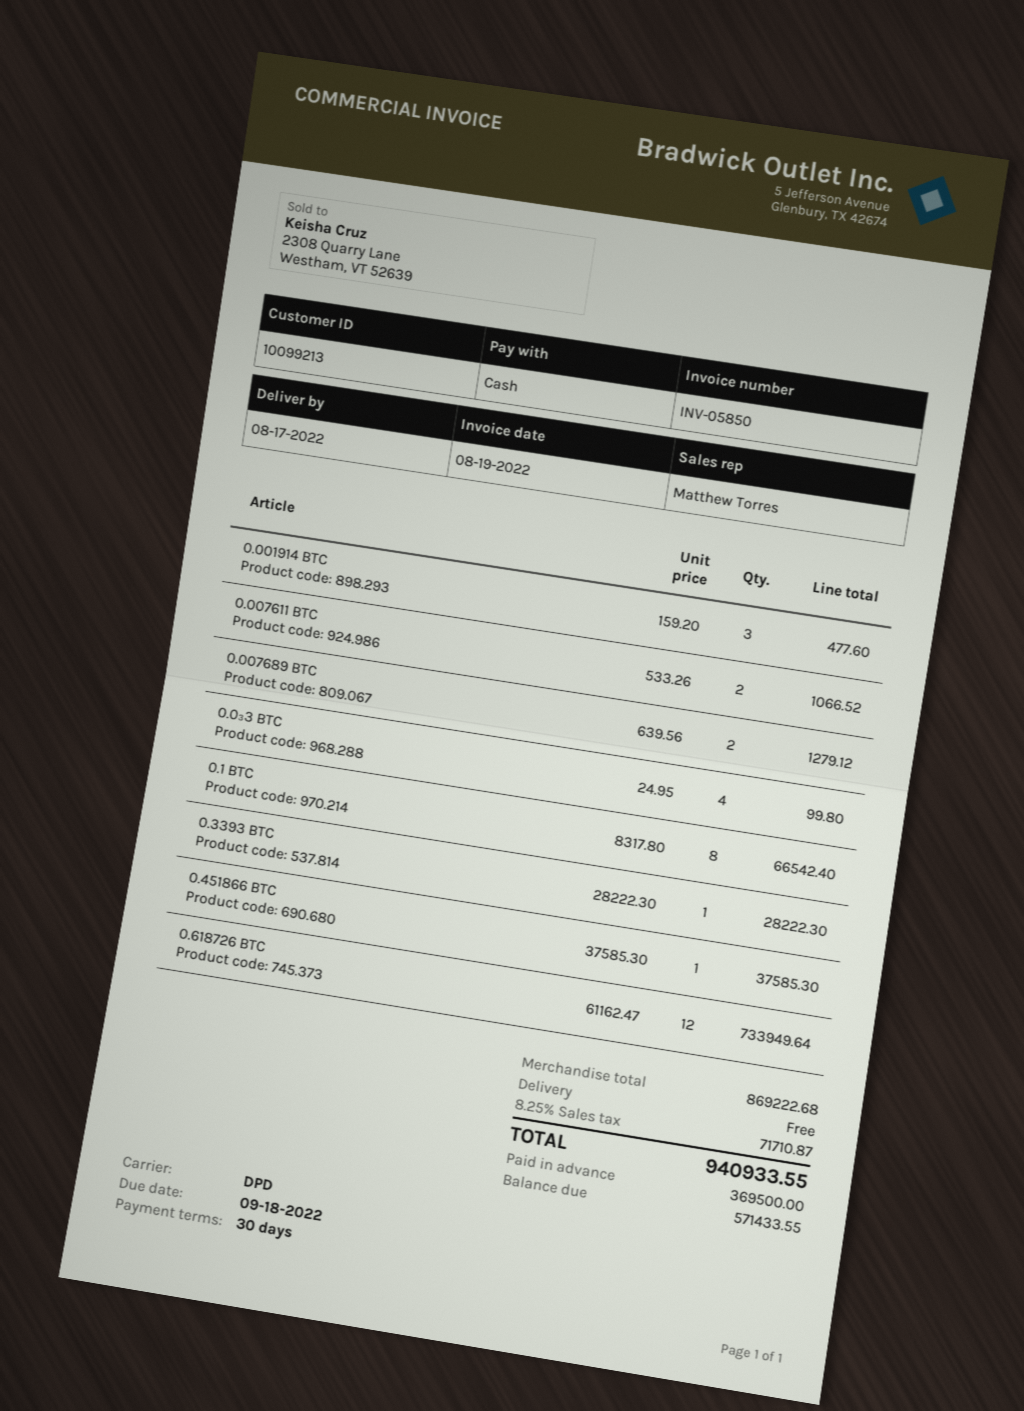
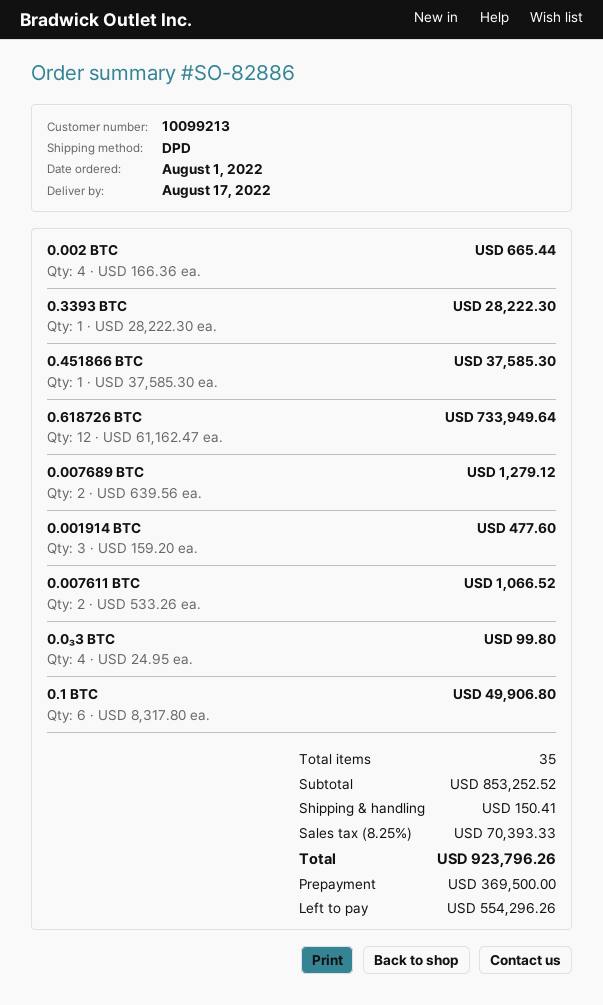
0.1 BTC: 8 x 8317.80 = 66542.40 -> 6 x 8317.80 = 49906.80
0.002 BTC: none -> 4 x 166.36 = 665.44
subtotal: 869222.68 -> 853252.52
shipping: 0.00 -> 150.41
tax: 8.25% = 71710.87 -> 8.25% = 70393.33
total: 940933.55 -> 923796.26
balance: 571433.55 -> 554296.26

